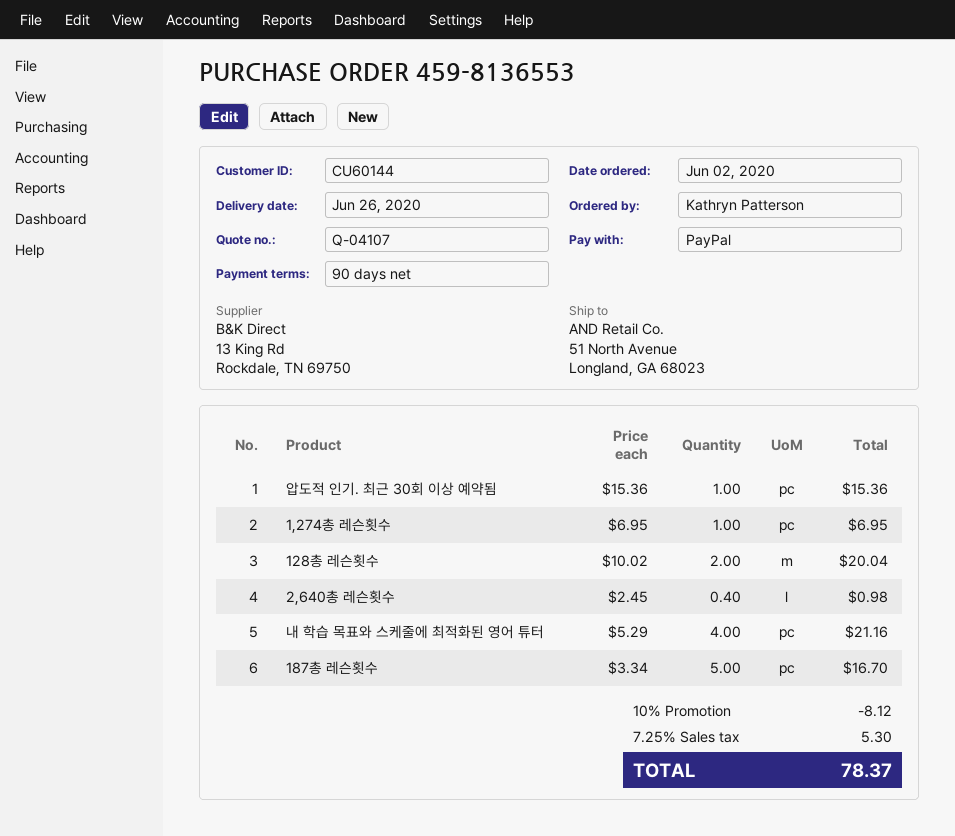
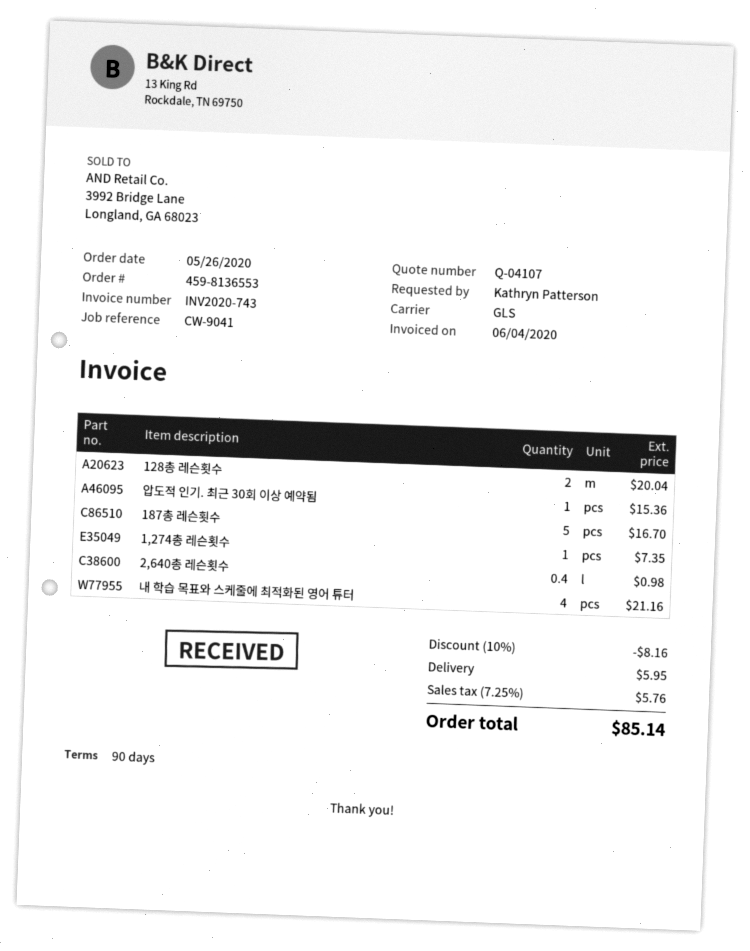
order date: 2020-06-02 -> 2020-05-26
1,274총 레슨횟수: 1 for 6.95 -> 1 for 7.35
discount: 10% = 8.12 -> 10% = 8.16
shipping: none -> 5.95
tax: 7.25% = 5.30 -> 7.25% = 5.76
total: 78.37 -> 85.14

